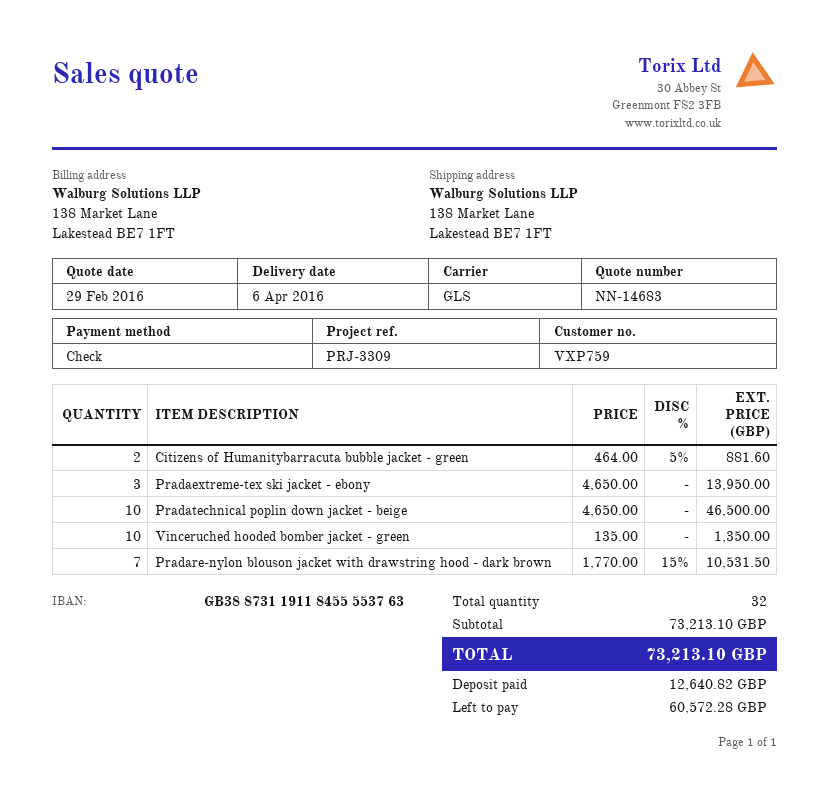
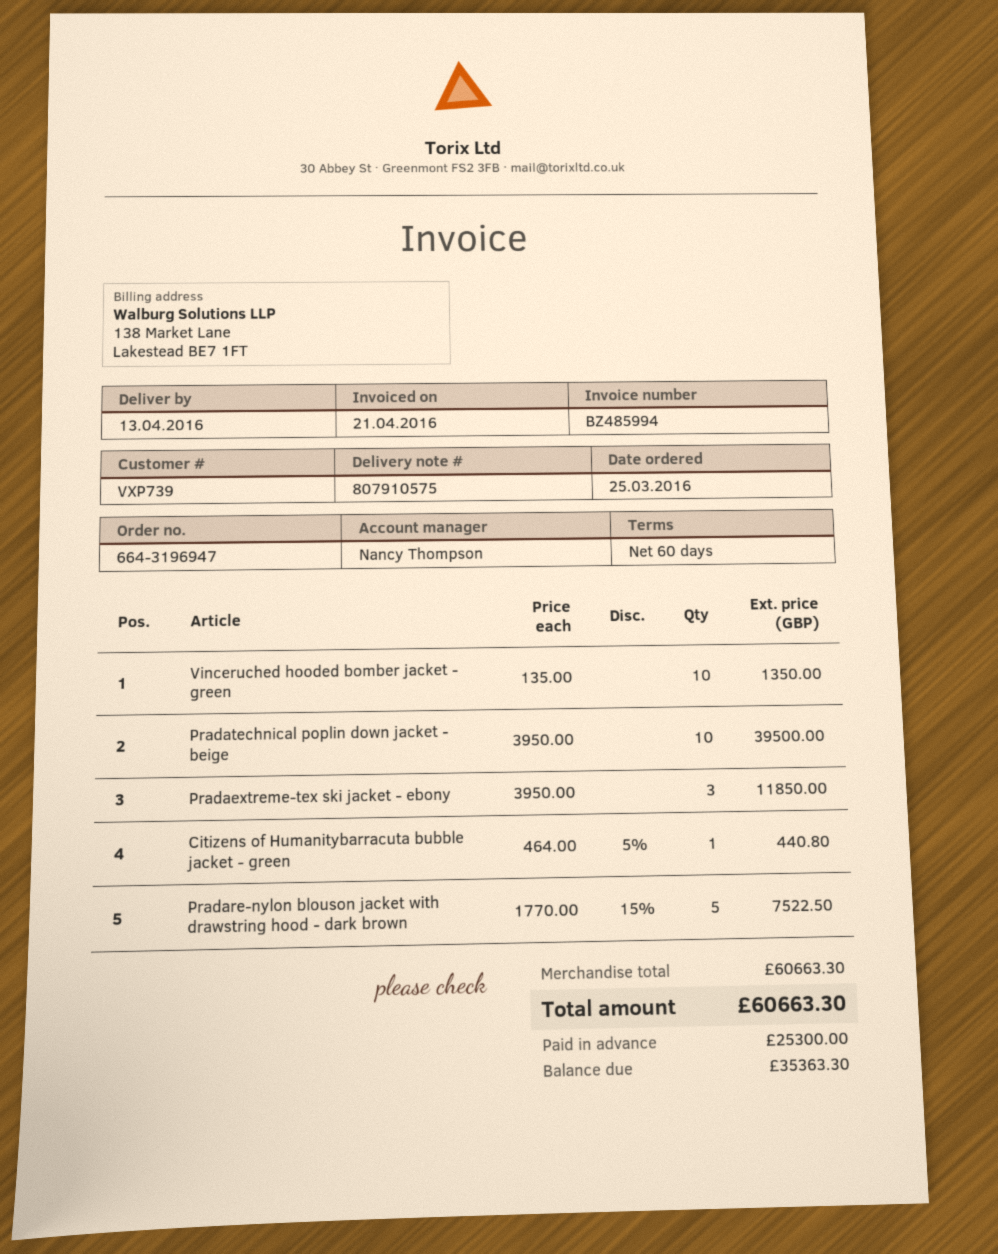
delivery date: 2016-04-06 -> 2016-04-13
customer number: VXP759 -> VXP739
Citizens of Humanitybarracuta bubble jacket - green: 2 x 464.00 - 5% = 881.60 -> 1 x 464.00 - 5% = 440.80
Pradaextreme-tex ski jacket - ebony: 3 x 4650.00 = 13950.00 -> 3 x 3950.00 = 11850.00
Pradatechnical poplin down jacket - beige: 10 x 4650.00 = 46500.00 -> 10 x 3950.00 = 39500.00
Pradare-nylon blouson jacket with drawstring hood - dark brown: 7 x 1770.00 - 15% = 10531.50 -> 5 x 1770.00 - 15% = 7522.50
subtotal: 73213.10 -> 60663.30
total: 73213.10 -> 60663.30
deposit: 12640.82 -> 25300.00
balance: 60572.28 -> 35363.30

